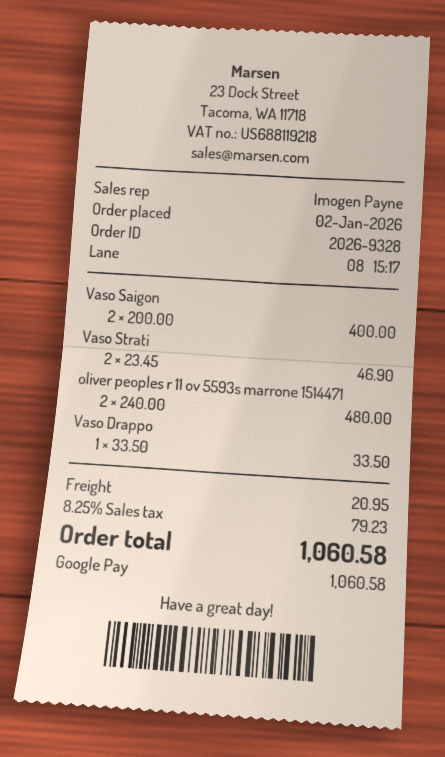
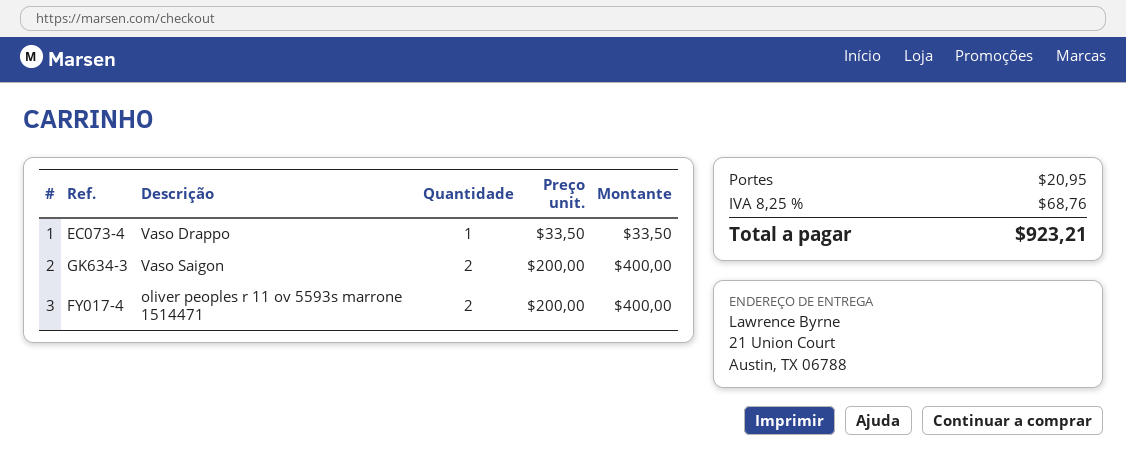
Vaso Strati: 2 x 23.45 = 46.90 -> none
oliver peoples r 11 ov 5593s marrone 1514471: 2 x 240.00 = 480.00 -> 2 x 200.00 = 400.00
tax: 8.25% = 79.23 -> 8.25% = 68.76
total: 1060.58 -> 923.21

